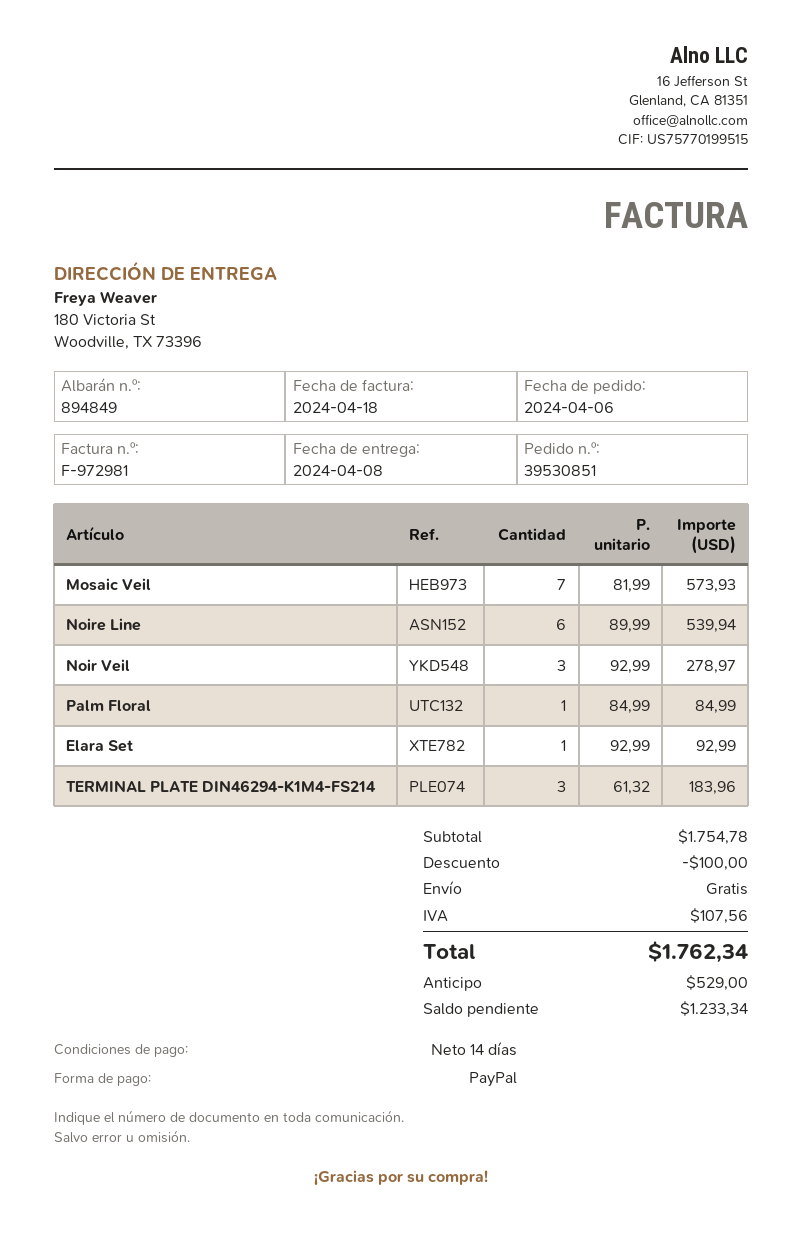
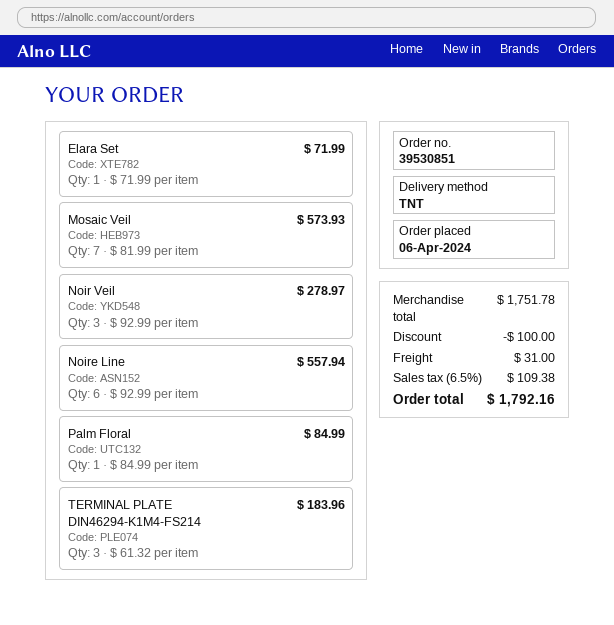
Noire Line: 6 x 89.99 = 539.94 -> 6 x 92.99 = 557.94
Elara Set: 1 x 92.99 = 92.99 -> 1 x 71.99 = 71.99
subtotal: 1754.78 -> 1751.78
shipping: 0.00 -> 31.00
tax: 107.56 -> 109.38
total: 1762.34 -> 1792.16

